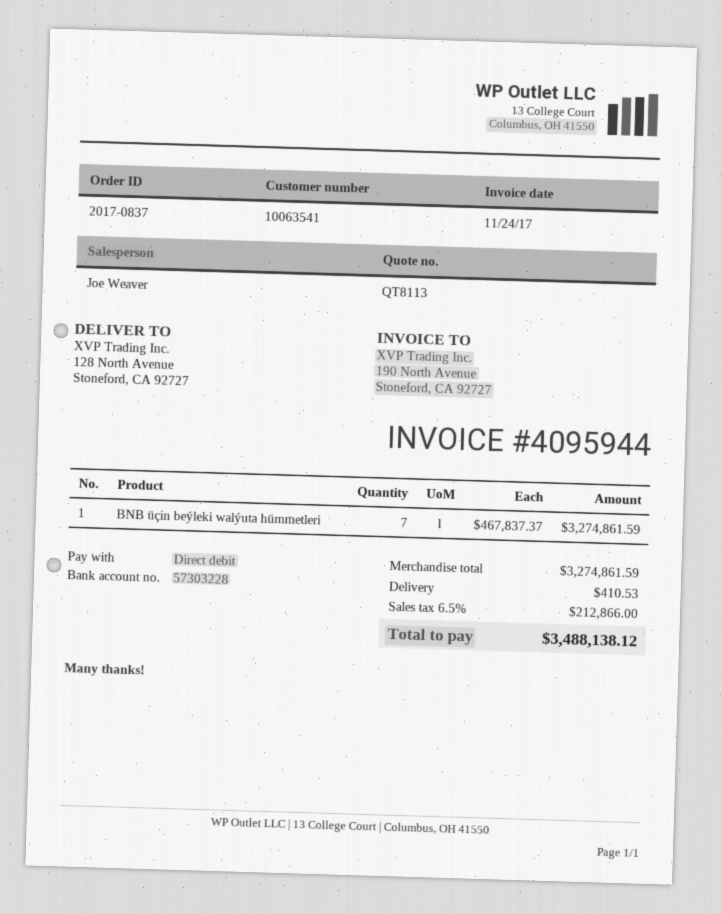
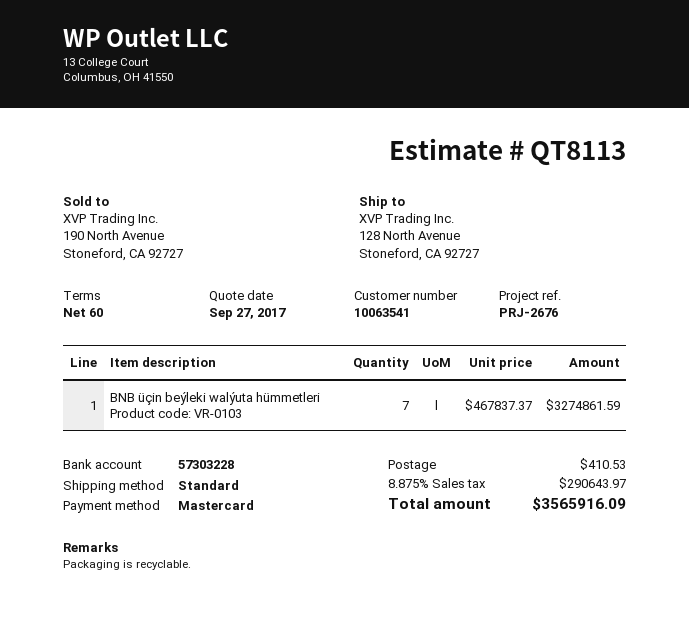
payment method: direct debit -> Mastercard
tax: 6.5% = 212866.00 -> 8.875% = 290643.97
total: 3488138.12 -> 3565916.09

